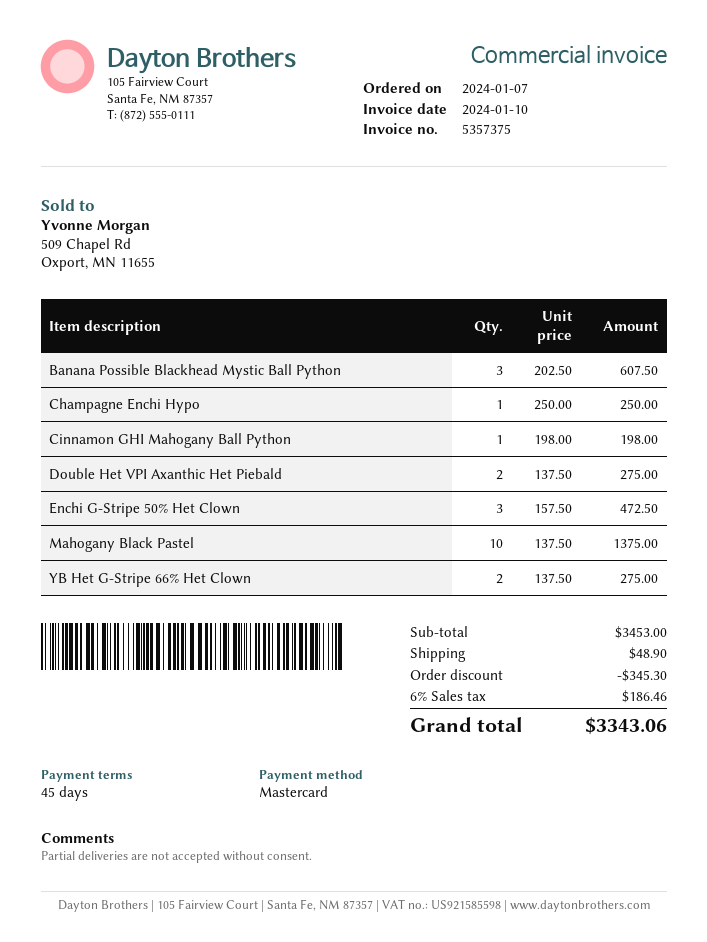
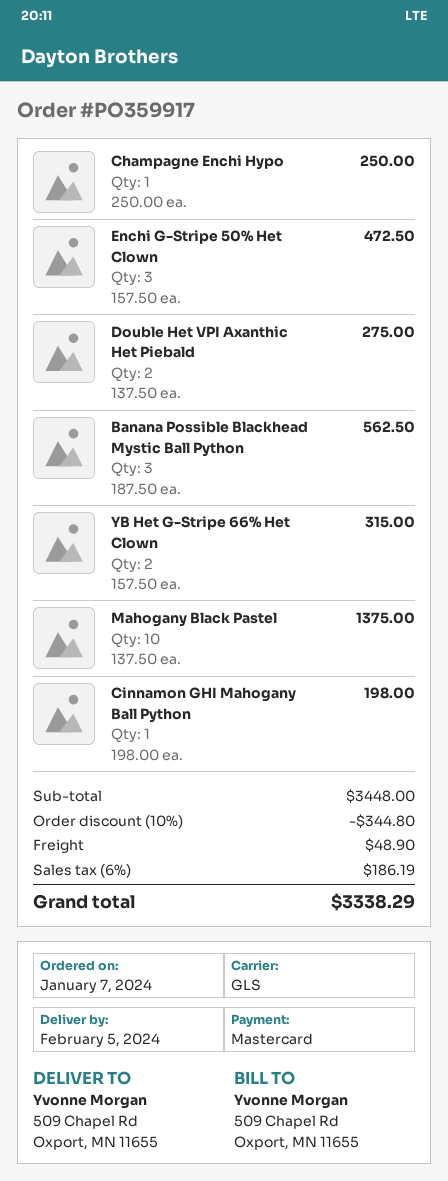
Banana Possible Blackhead Mystic Ball Python: 3 x 202.50 = 607.50 -> 3 x 187.50 = 562.50
YB Het G-Stripe 66% Het Clown: 2 x 137.50 = 275.00 -> 2 x 157.50 = 315.00
subtotal: 3453.00 -> 3448.00
discount: 345.30 -> 344.80
tax: 6% = 186.46 -> 6% = 186.19
total: 3343.06 -> 3338.29

